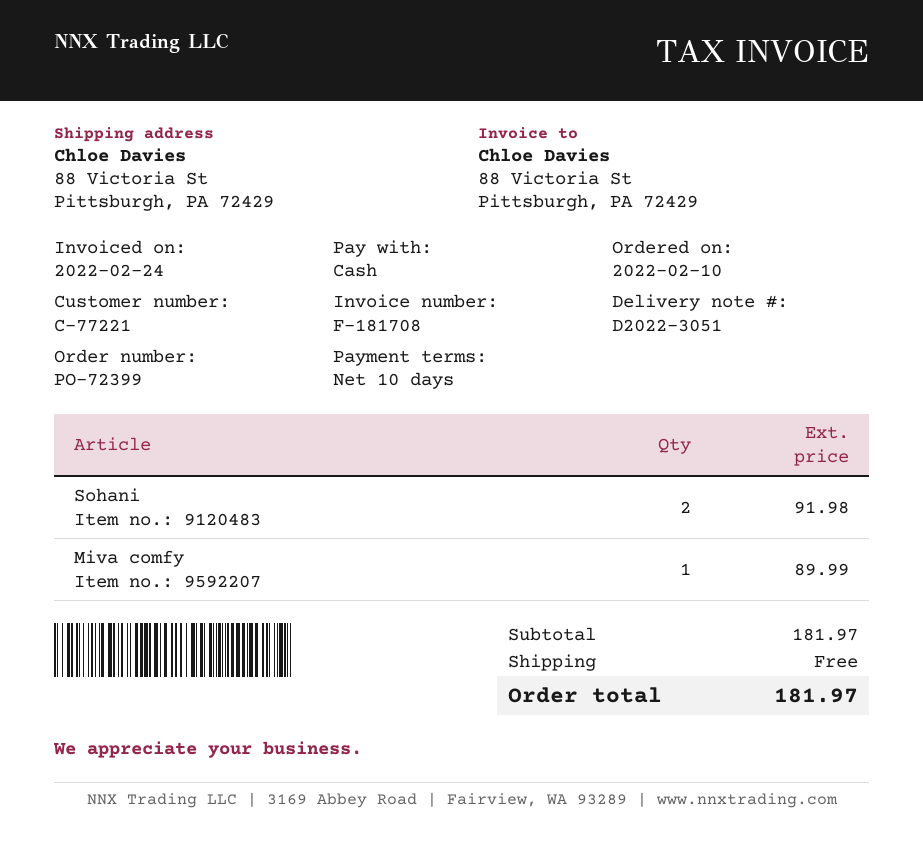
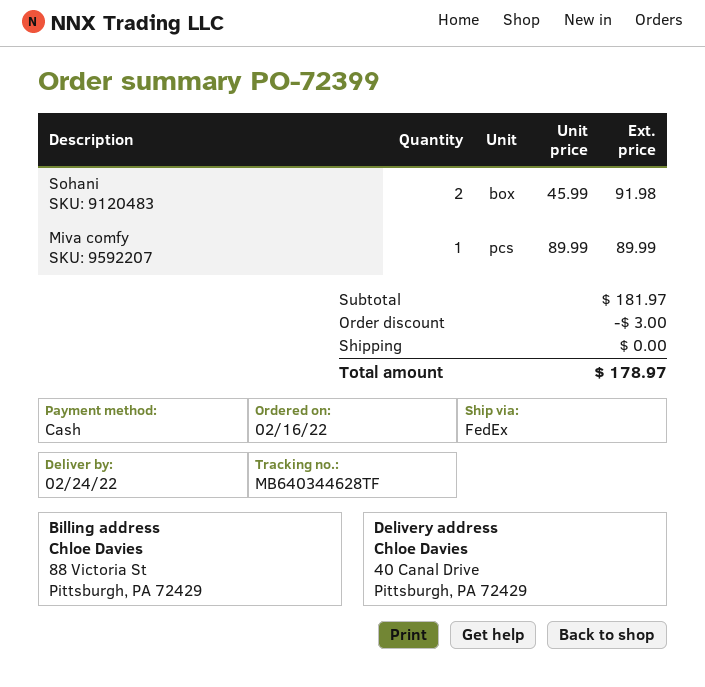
order date: 2022-02-10 -> 2022-02-16
ship to: 88 Victoria St, Pittsburgh, PA 72429 -> 40 Canal Drive, Pittsburgh, PA 72429
discount: none -> 3.00
total: 181.97 -> 178.97

